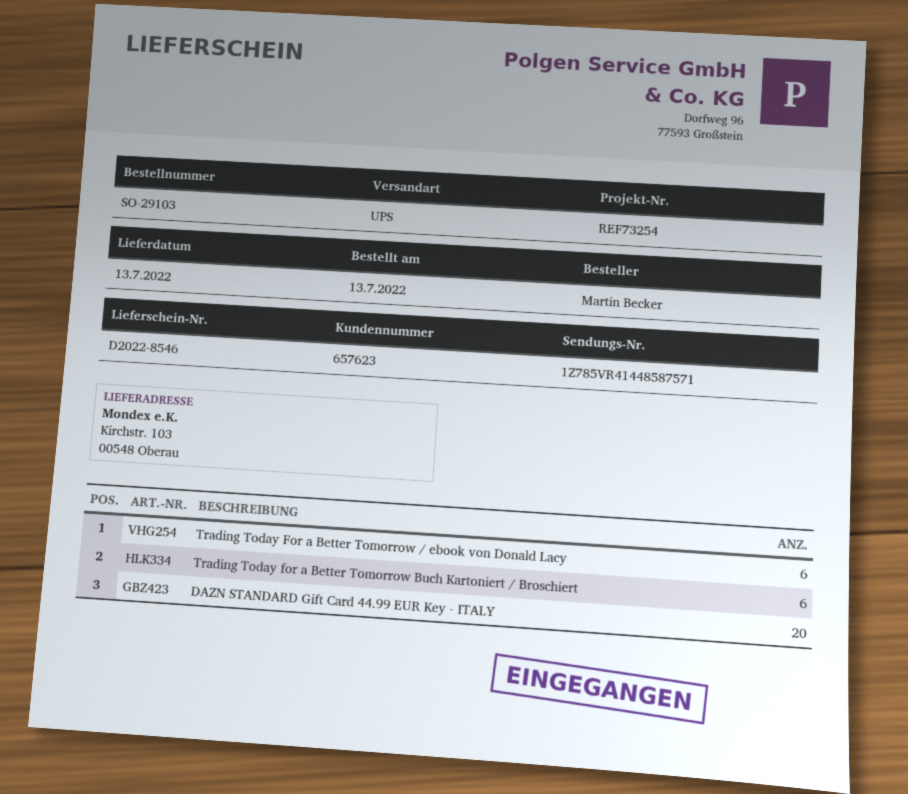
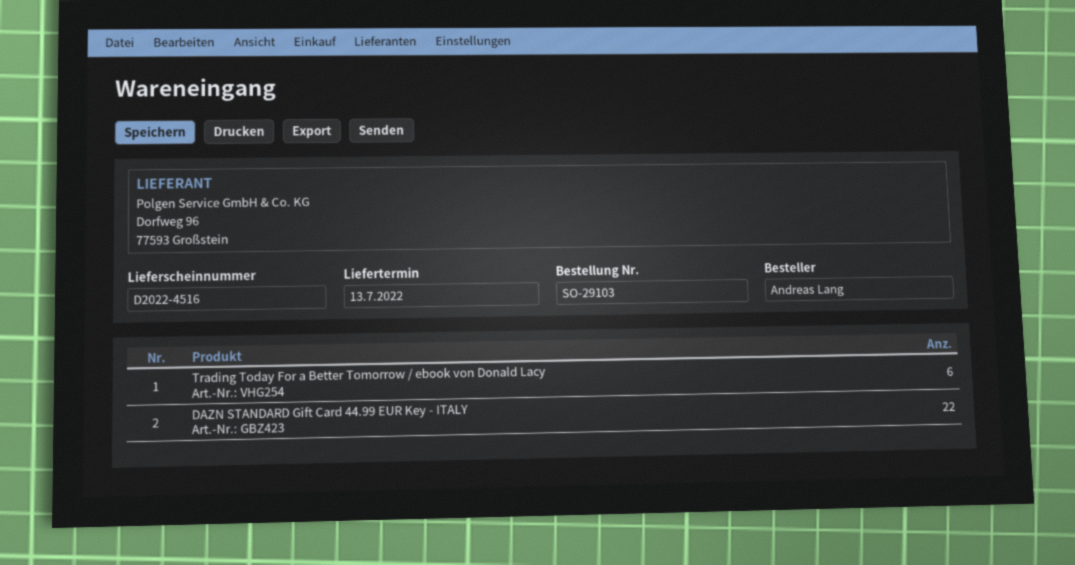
delivery note number: D2022-8546 -> D2022-4516
ordered by: Martin Becker -> Andreas Lang
Trading Today for a Better Tomorrow Buch Kartoniert / Broschiert: 6 -> none
DAZN STANDARD Gift Card 44.99 EUR Key - ITALY: 20 -> 22

